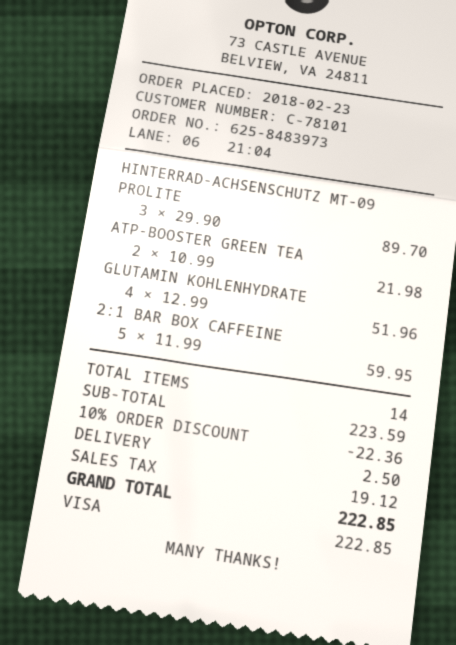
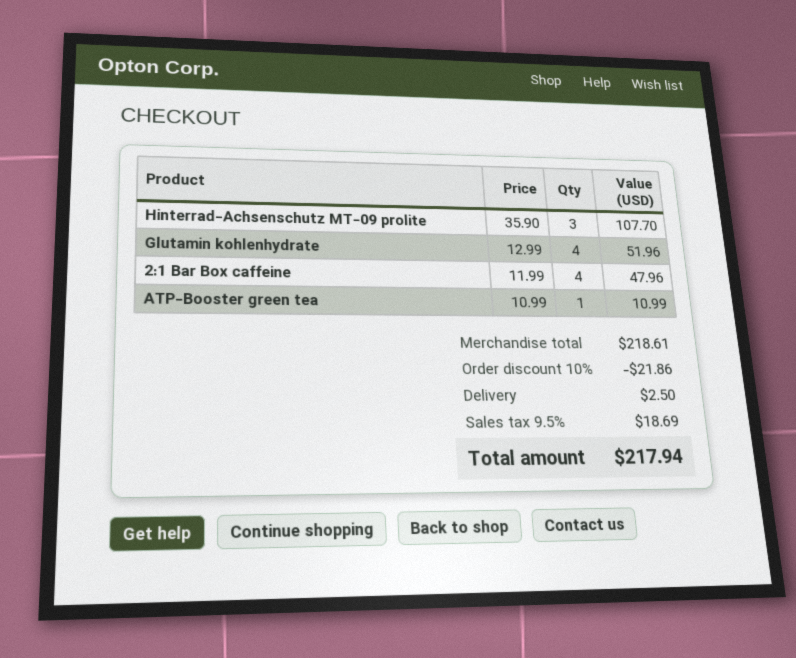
HINTERRAD-ACHSENSCHUTZ MT-09 PROLITE: 3 x 29.90 = 89.70 -> 3 x 35.90 = 107.70
ATP-BOOSTER GREEN TEA: 2 x 10.99 = 21.98 -> 1 x 10.99 = 10.99
2:1 BAR BOX CAFFEINE: 5 x 11.99 = 59.95 -> 4 x 11.99 = 47.96
subtotal: 223.59 -> 218.61
discount: 10% = 22.36 -> 10% = 21.86
tax: 19.12 -> 18.69
total: 222.85 -> 217.94

